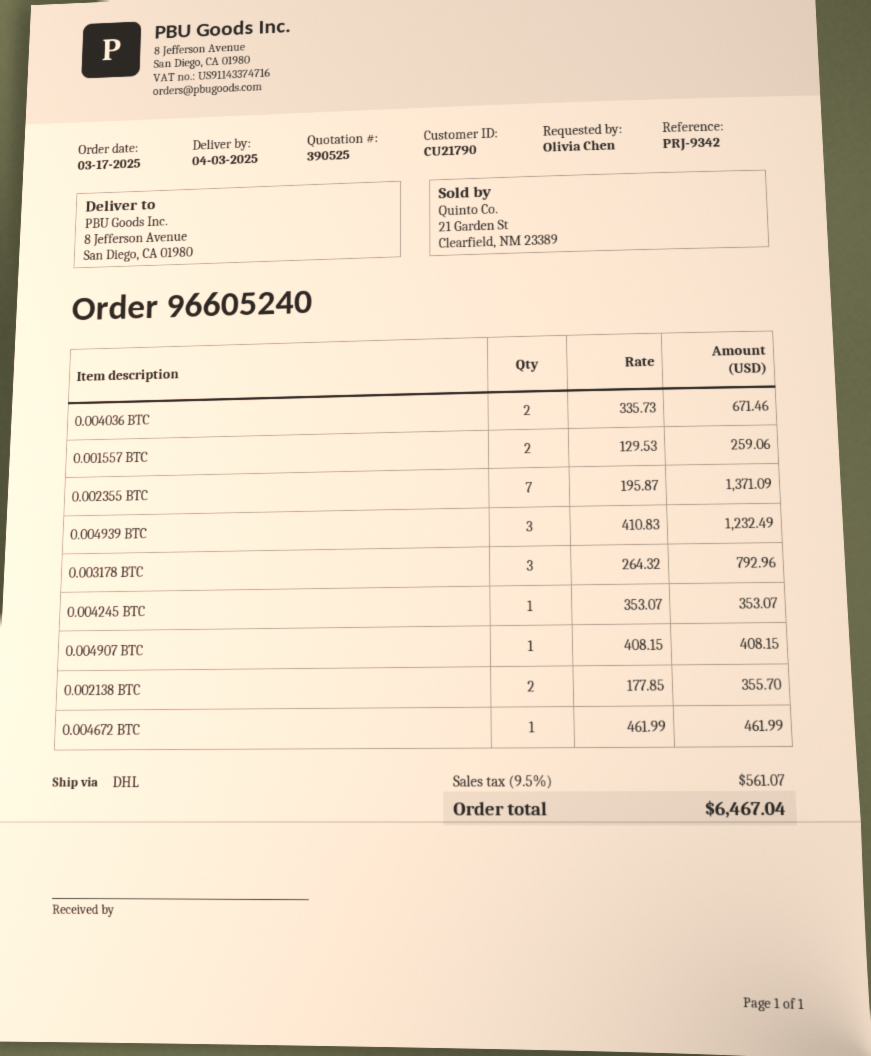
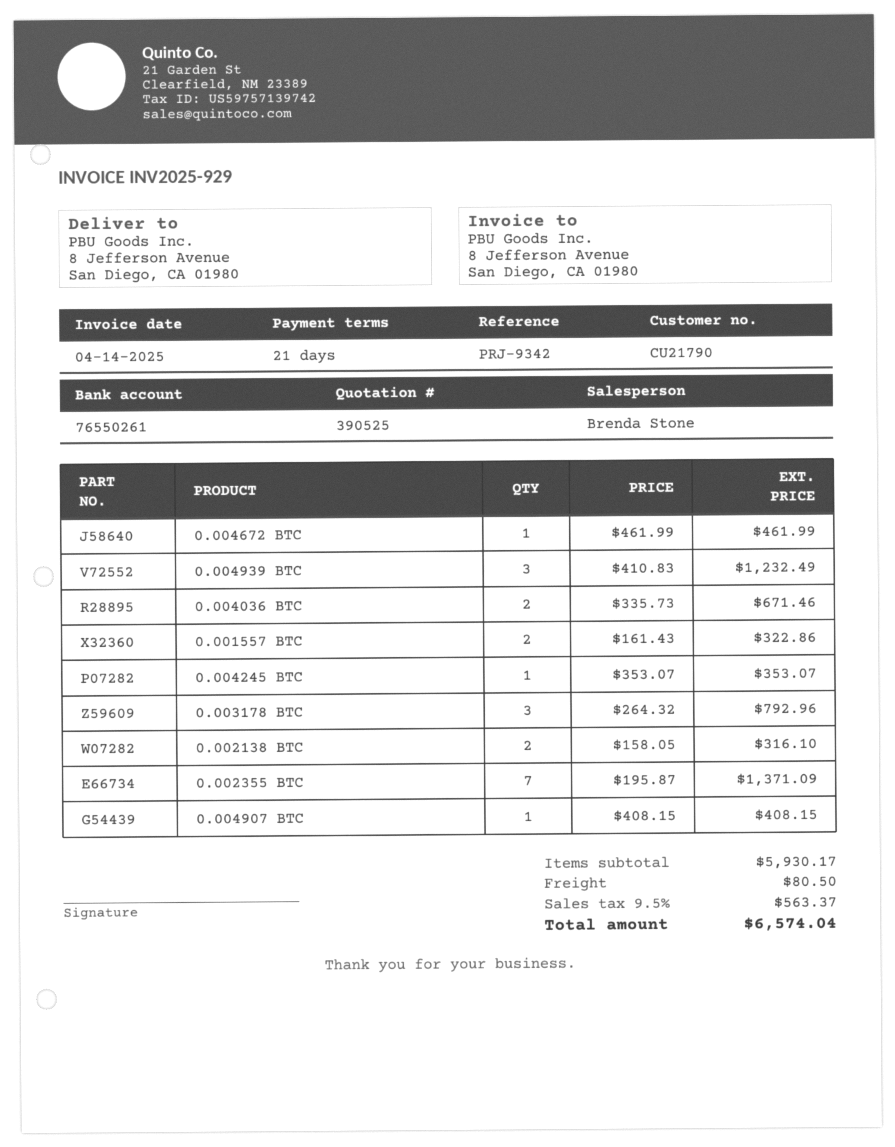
0.001557 BTC: 2 x 129.53 = 259.06 -> 2 x 161.43 = 322.86
0.002138 BTC: 2 x 177.85 = 355.70 -> 2 x 158.05 = 316.10
shipping: none -> 80.50
tax: 9.5% = 561.07 -> 9.5% = 563.37
total: 6467.04 -> 6574.04

